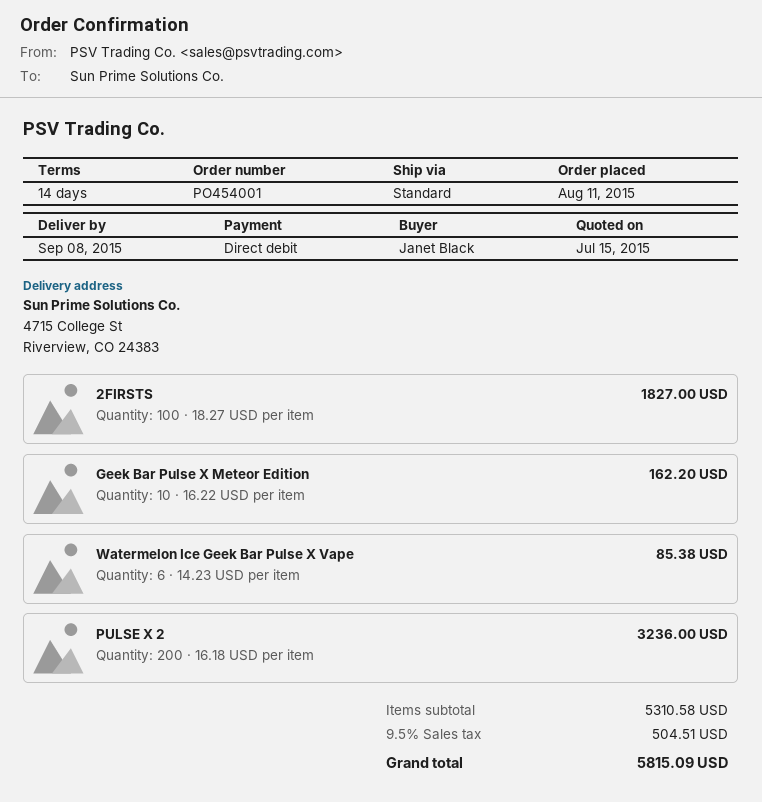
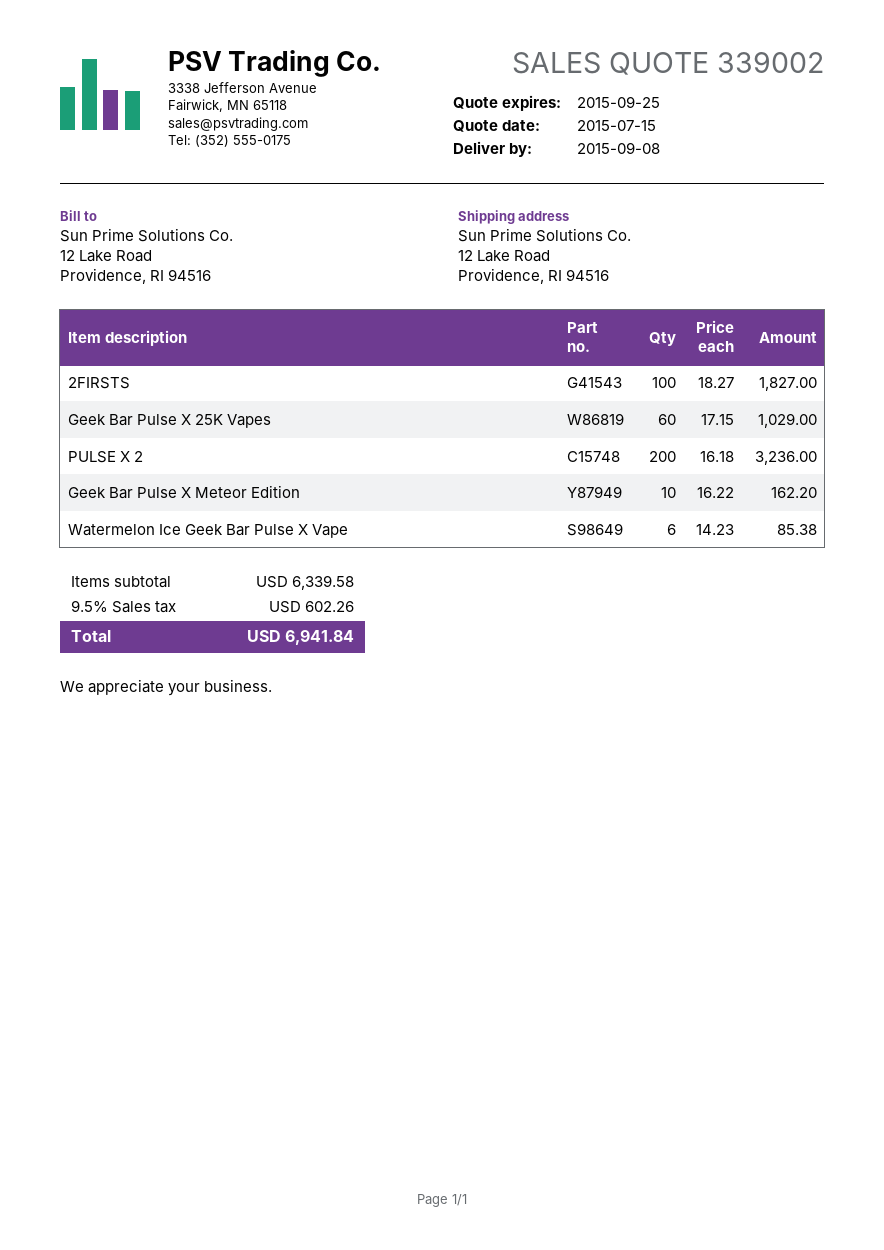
ship to: 4715 College St, Riverview, CO 24383 -> 12 Lake Road, Providence, RI 94516
Geek Bar Pulse X 25K Vapes: none -> 60 x 17.15 = 1029.00
subtotal: 5310.58 -> 6339.58
tax: 9.5% = 504.51 -> 9.5% = 602.26
total: 5815.09 -> 6941.84

